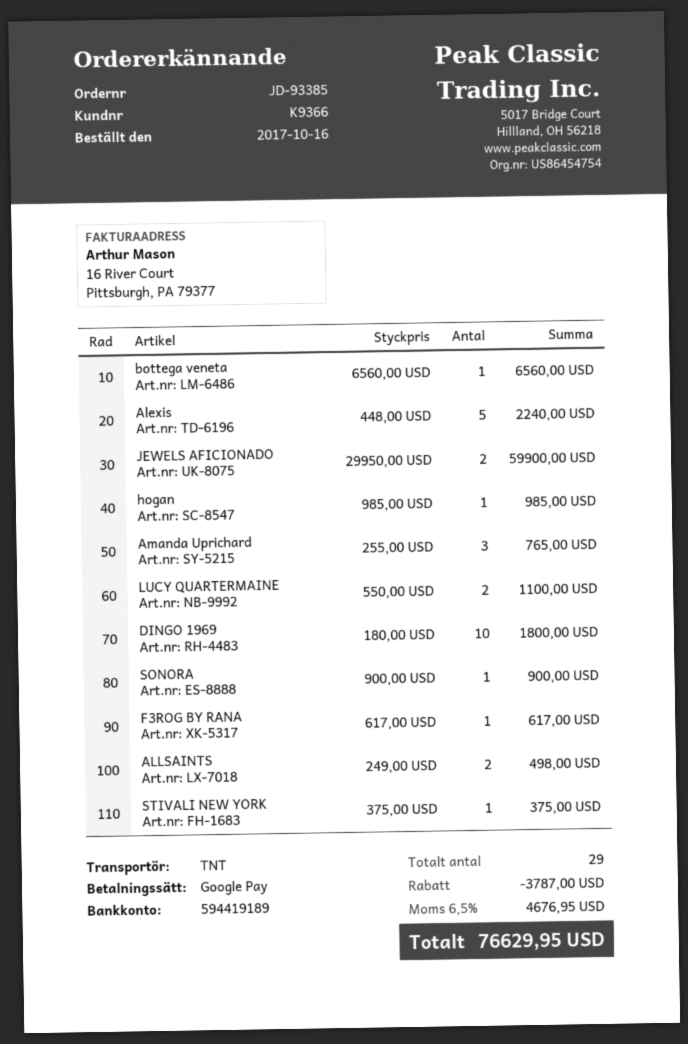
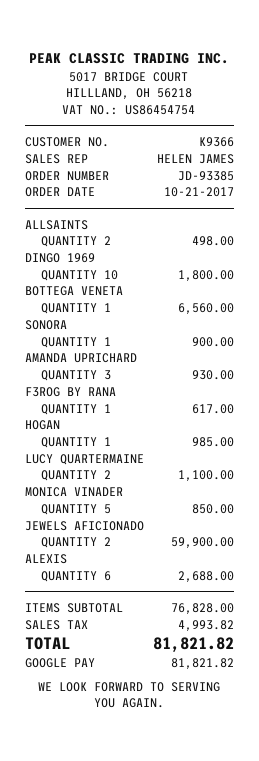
order date: 2017-10-16 -> 2017-10-21
Alexis: 5 for 2240.00 -> 6 for 2688.00
Amanda Uprichard: 3 for 765.00 -> 3 for 930.00
STIVALI NEW YORK: 1 for 375.00 -> none
MONICA VINADER: none -> 5 for 850.00
discount: 3787.00 -> none
tax: 4676.95 -> 4993.82
total: 76629.95 -> 81821.82

